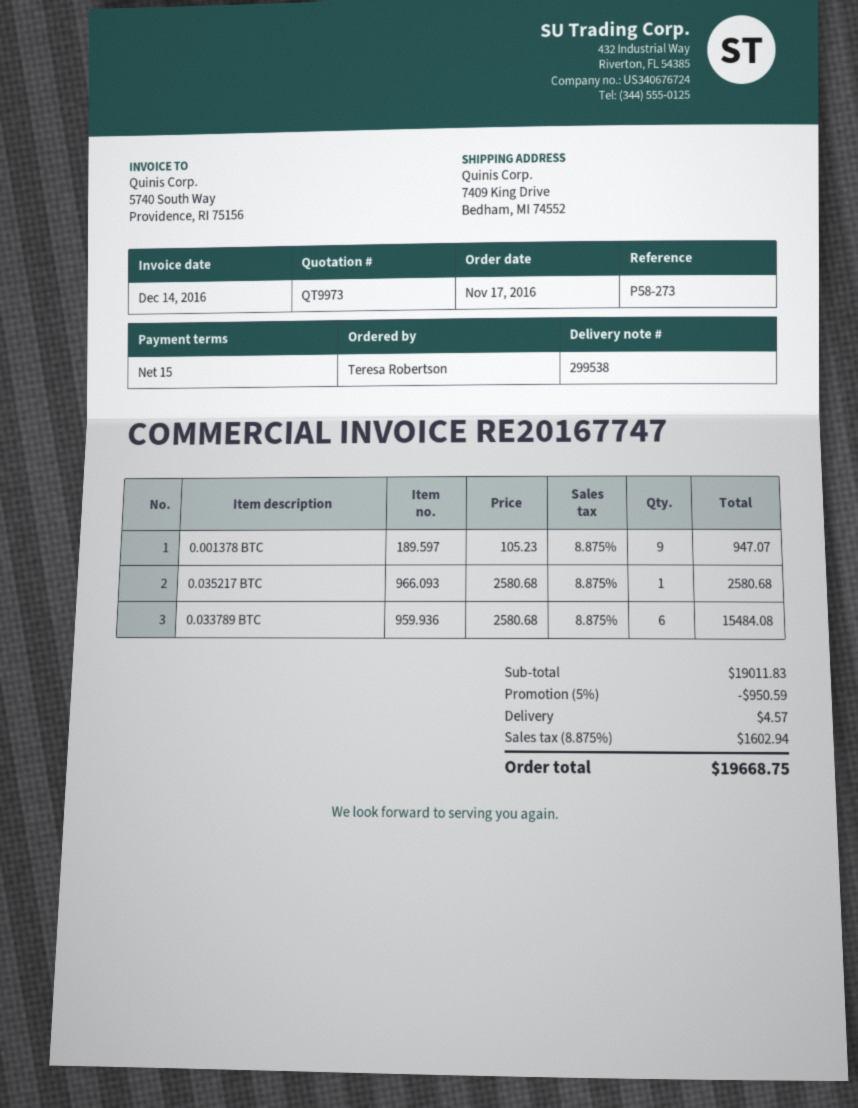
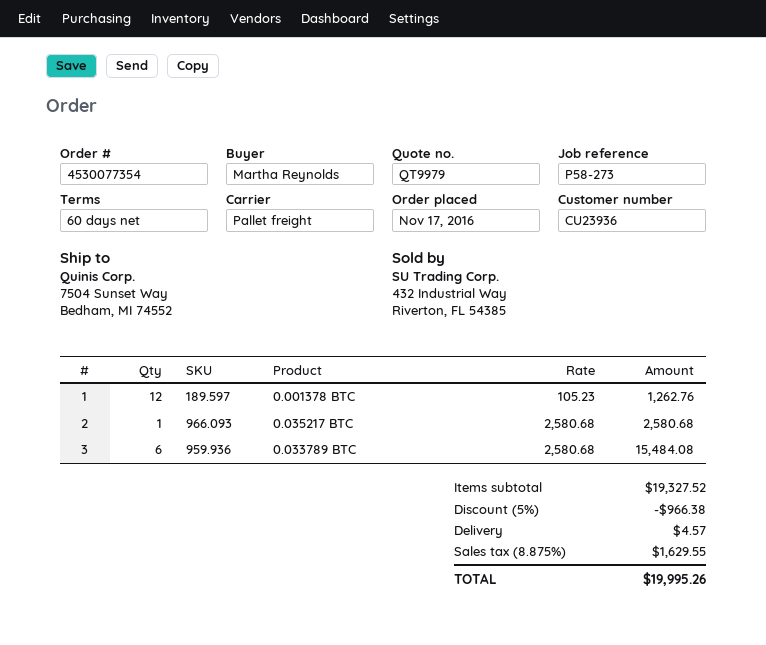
quote number: QT9973 -> QT9979
payment terms: 15 days -> 60 days
ordered by: Teresa Robertson -> Martha Reynolds
ship to: 7409 King Drive, Bedham, MI 74552 -> 7504 Sunset Way, Bedham, MI 74552
0.001378 BTC: 9 x 105.23 = 947.07 -> 12 x 105.23 = 1262.76
subtotal: 19011.83 -> 19327.52
discount: 5% = 950.59 -> 5% = 966.38
tax: 8.875% = 1602.94 -> 8.875% = 1629.55
total: 19668.75 -> 19995.26

